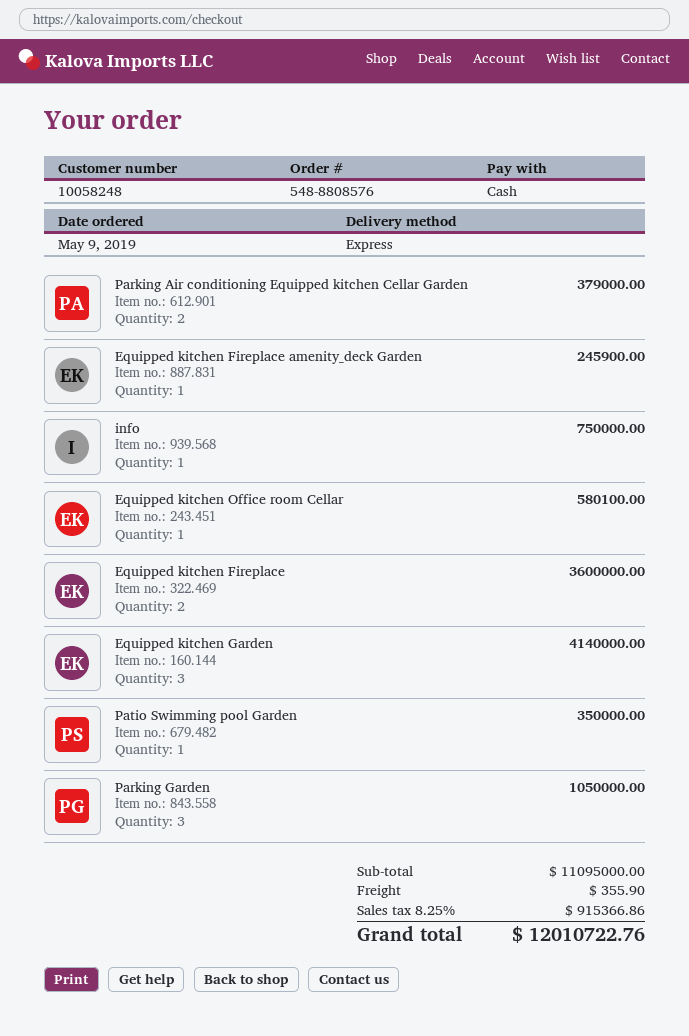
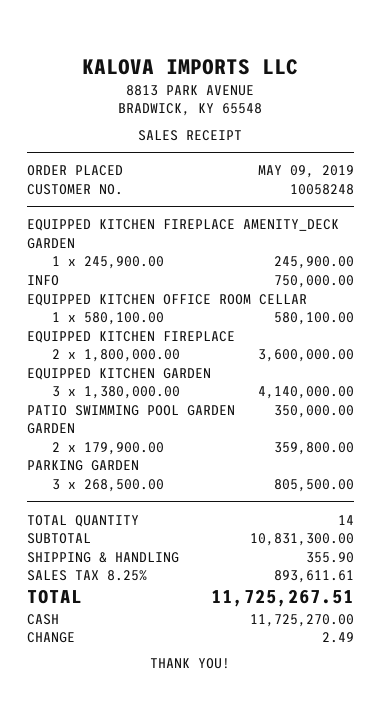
Parking Air conditioning Equipped kitchen Cellar Garden: 2 for 379000.00 -> none
Parking Garden: 3 for 1050000.00 -> 3 for 805500.00
GARDEN: none -> 2 for 359800.00
subtotal: 11095000.00 -> 10831300.00
tax: 8.25% = 915366.86 -> 8.25% = 893611.61
total: 12010722.76 -> 11725267.51

